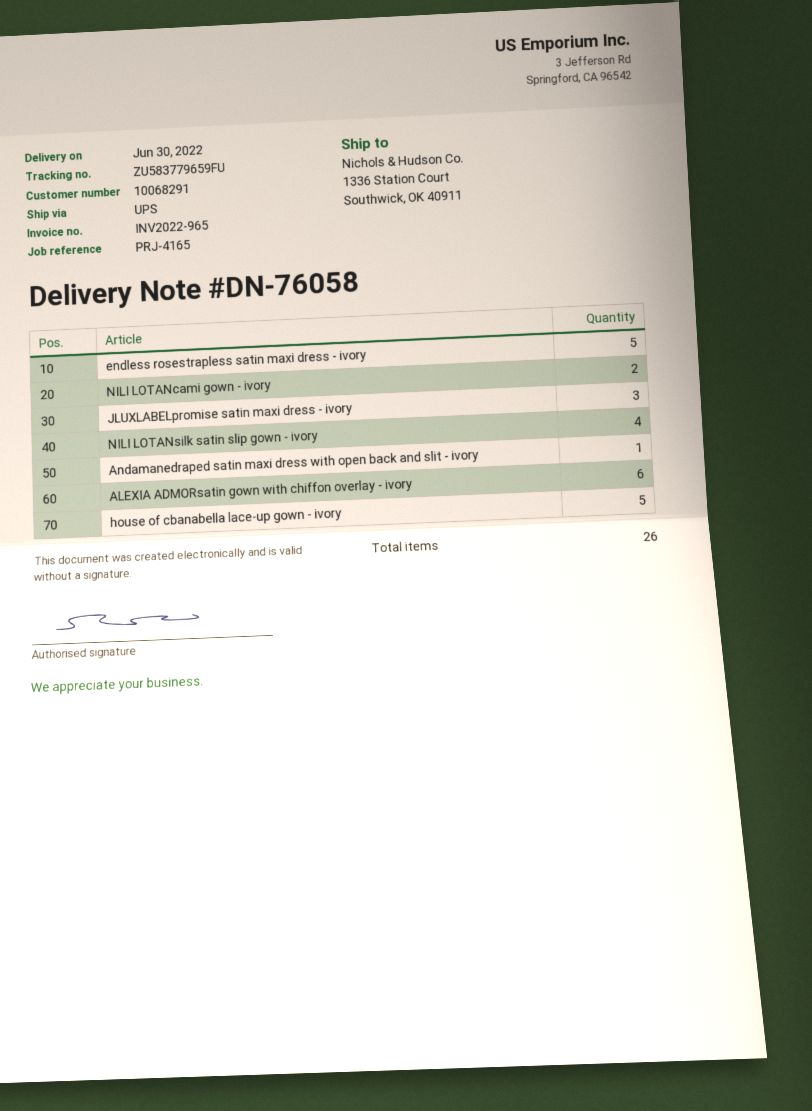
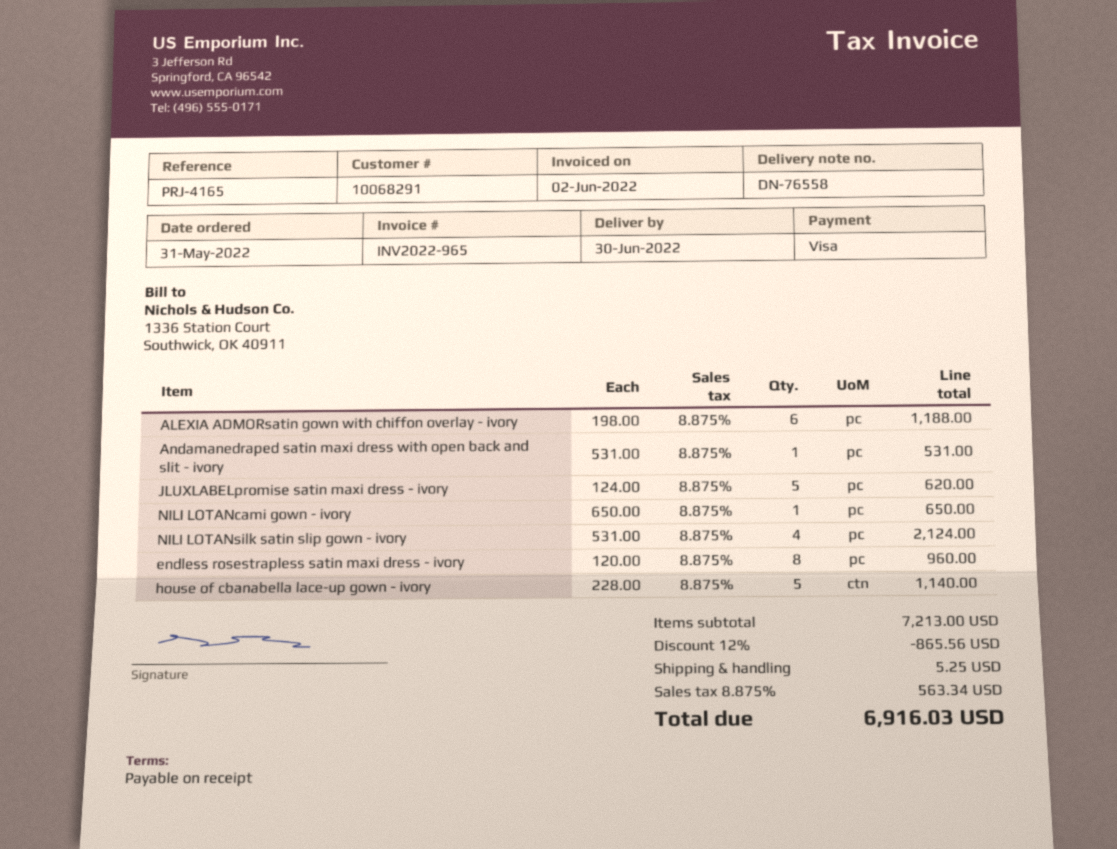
delivery note number: DN-76058 -> DN-76558
endless rosestrapless satin maxi dress - ivory: 5 -> 8
NILI LOTANcami gown - ivory: 2 -> 1
JLUXLABELpromise satin maxi dress - ivory: 3 -> 5

